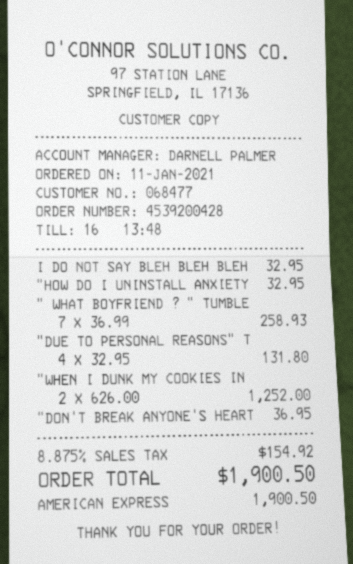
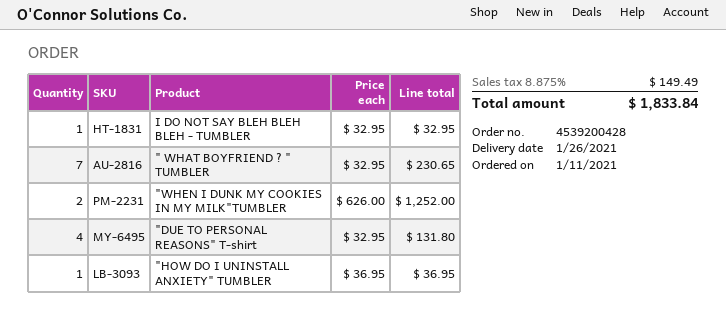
"HOW DO I UNINSTALL ANXIETY: 1 x 32.95 = 32.95 -> 1 x 36.95 = 36.95
" WHAT BOYFRIEND ? " TUMBLE: 7 x 36.99 = 258.93 -> 7 x 32.95 = 230.65
"DON'T BREAK ANYONE'S HEART: 1 x 36.95 = 36.95 -> none
tax: 8.875% = 154.92 -> 8.875% = 149.49
total: 1900.50 -> 1833.84

